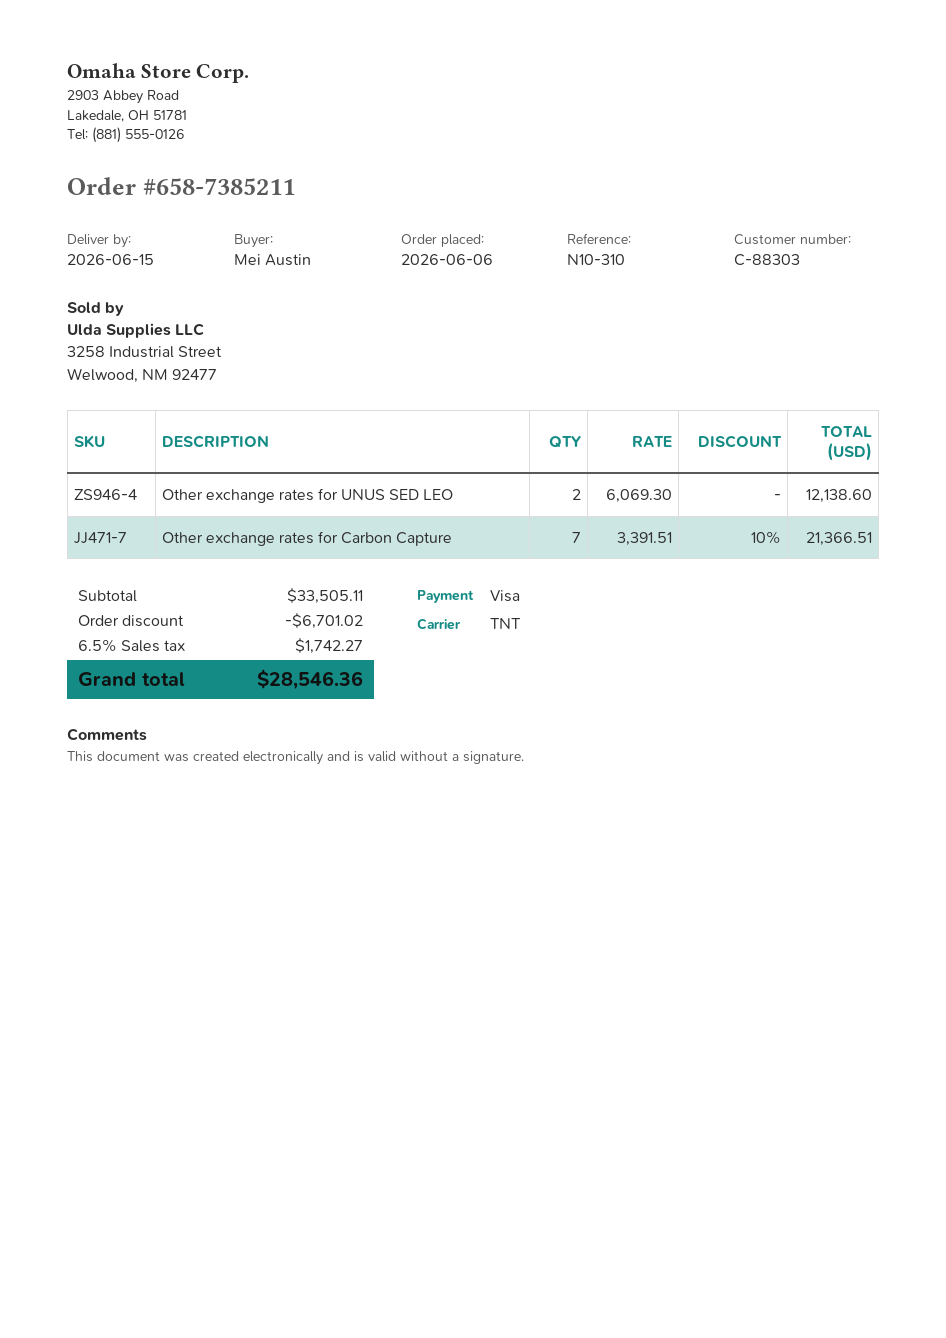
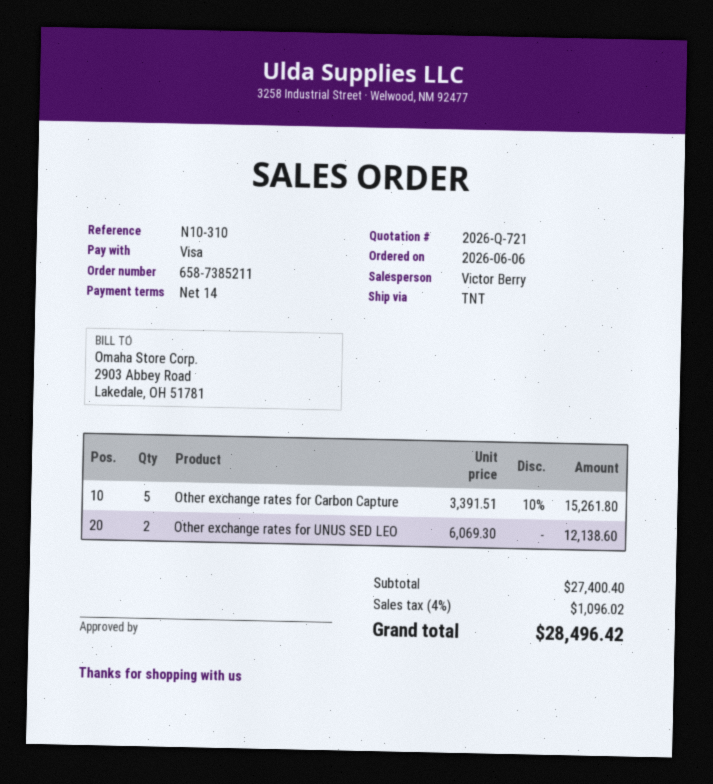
Other exchange rates for Carbon Capture: 7 x 3391.51 - 10% = 21366.51 -> 5 x 3391.51 - 10% = 15261.80
subtotal: 33505.11 -> 27400.40
discount: 6701.02 -> none
tax: 6.5% = 1742.27 -> 4% = 1096.02
total: 28546.36 -> 28496.42

